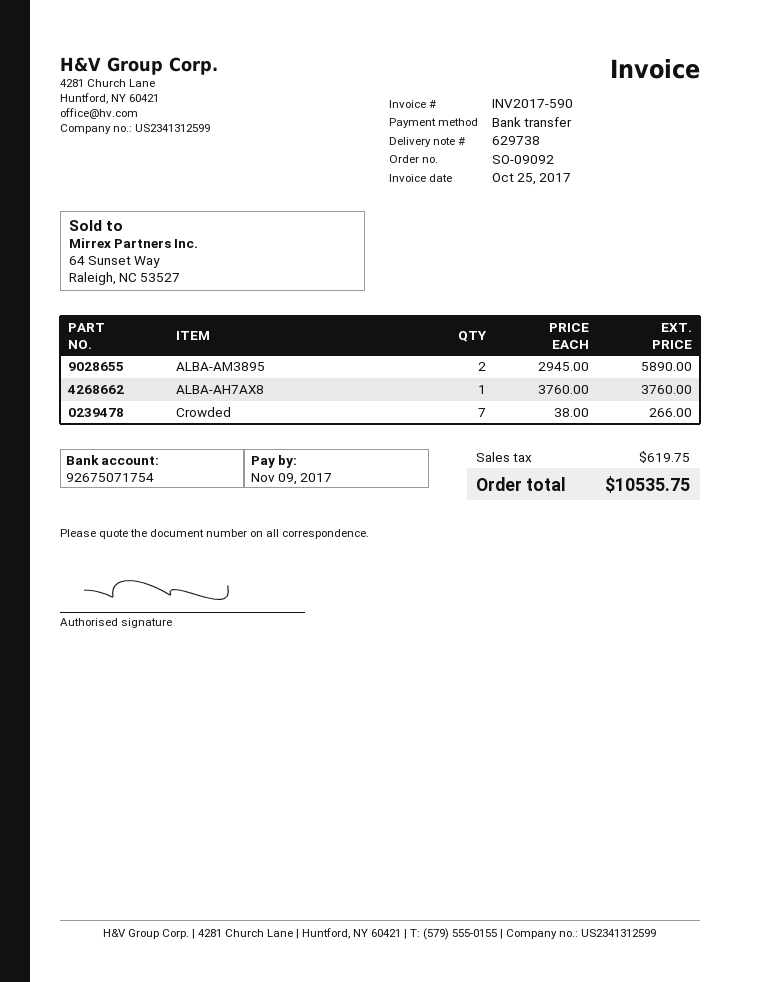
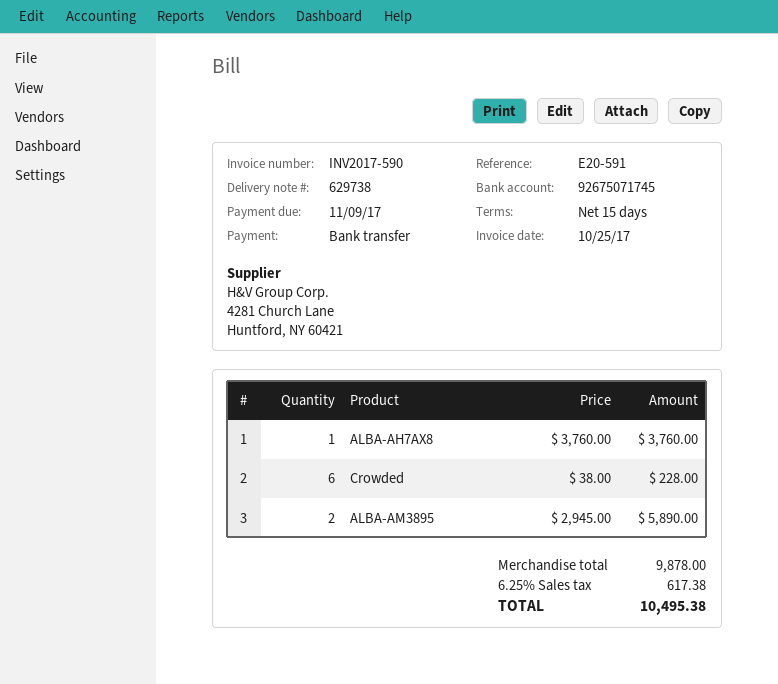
bank account: 92675071754 -> 92675071745
Crowded: 7 x 38.00 = 266.00 -> 6 x 38.00 = 228.00
tax: 619.75 -> 617.38
total: 10535.75 -> 10495.38

